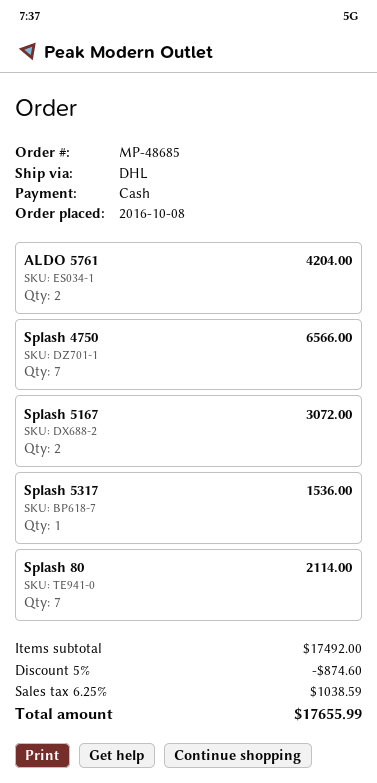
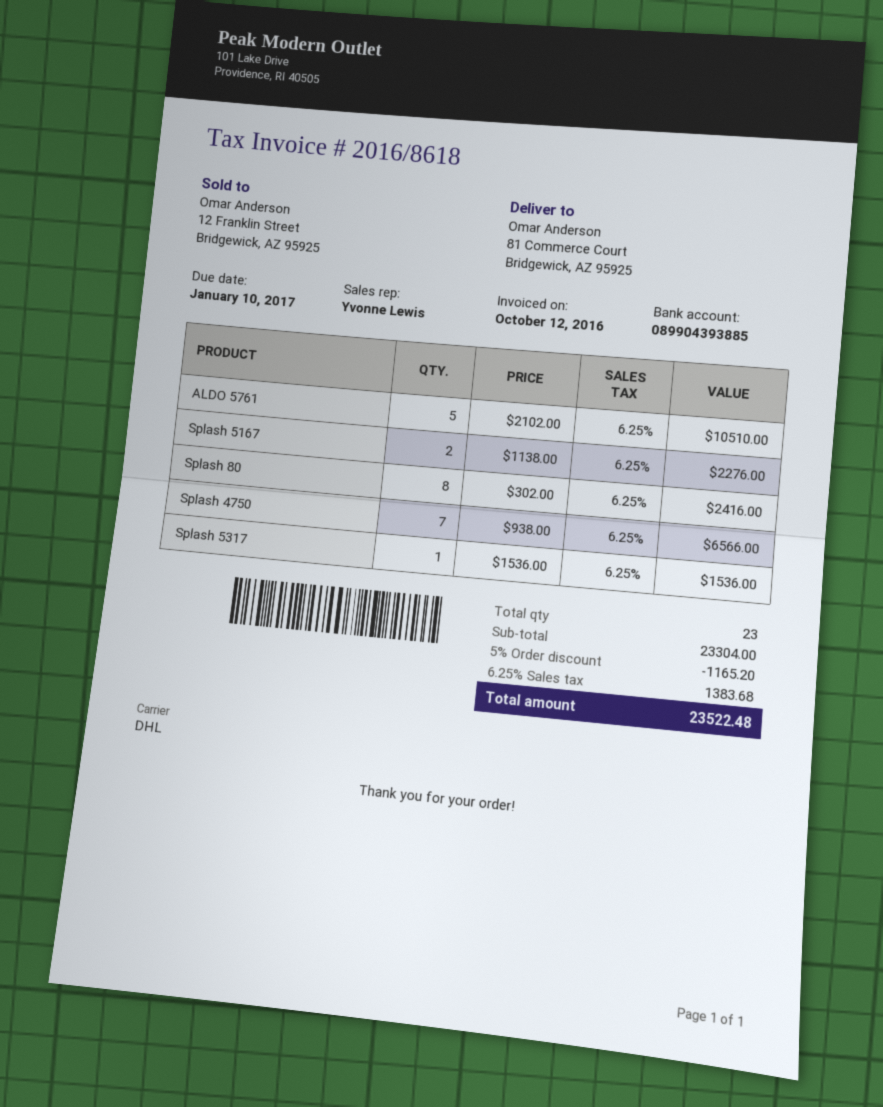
ALDO 5761: 2 for 4204.00 -> 5 for 10510.00
Splash 5167: 2 for 3072.00 -> 2 for 2276.00
Splash 80: 7 for 2114.00 -> 8 for 2416.00
subtotal: 17492.00 -> 23304.00
discount: 5% = 874.60 -> 5% = 1165.20
tax: 6.25% = 1038.59 -> 6.25% = 1383.68
total: 17655.99 -> 23522.48

